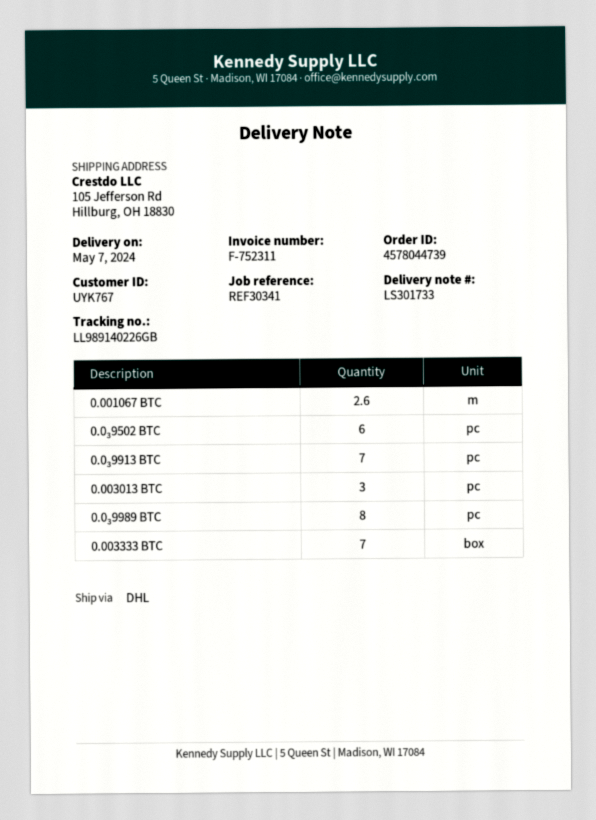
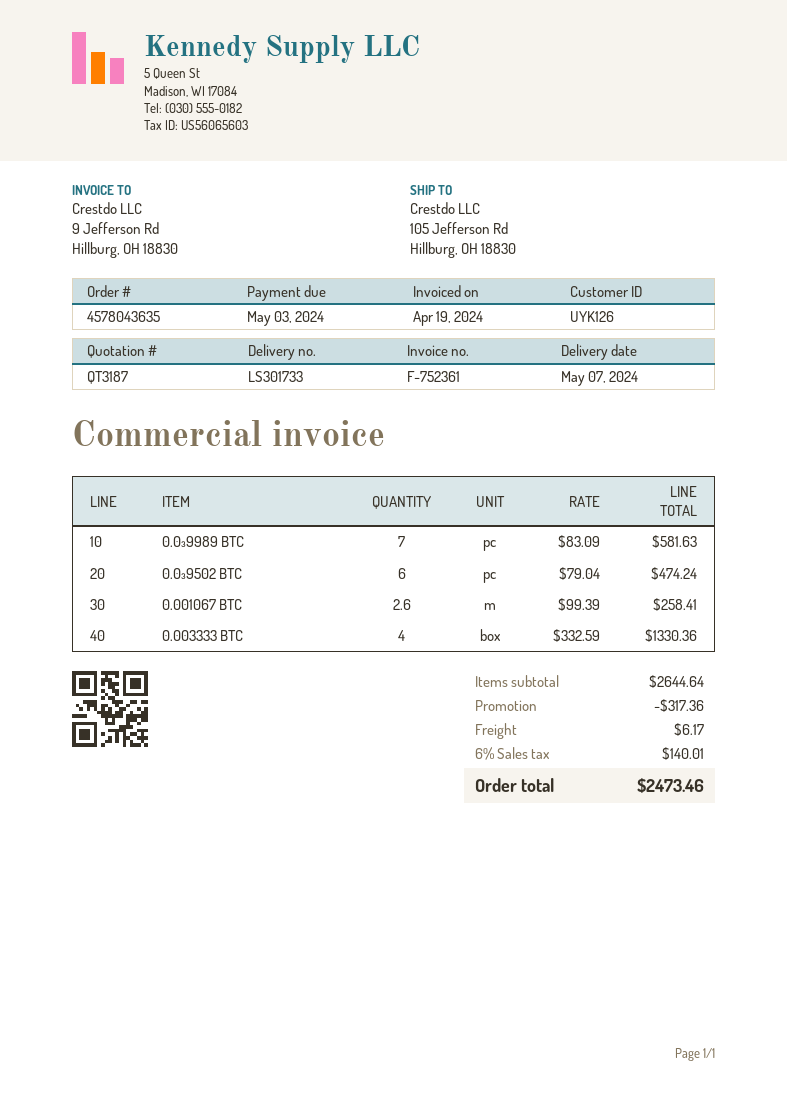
order number: 4578044739 -> 4578043635
invoice number: F-752311 -> F-752361
customer number: UYK767 -> UYK126
0.0₃9913 BTC: 7 -> none
0.003013 BTC: 3 -> none
0.0₃9989 BTC: 8 -> 7
0.003333 BTC: 7 -> 4

